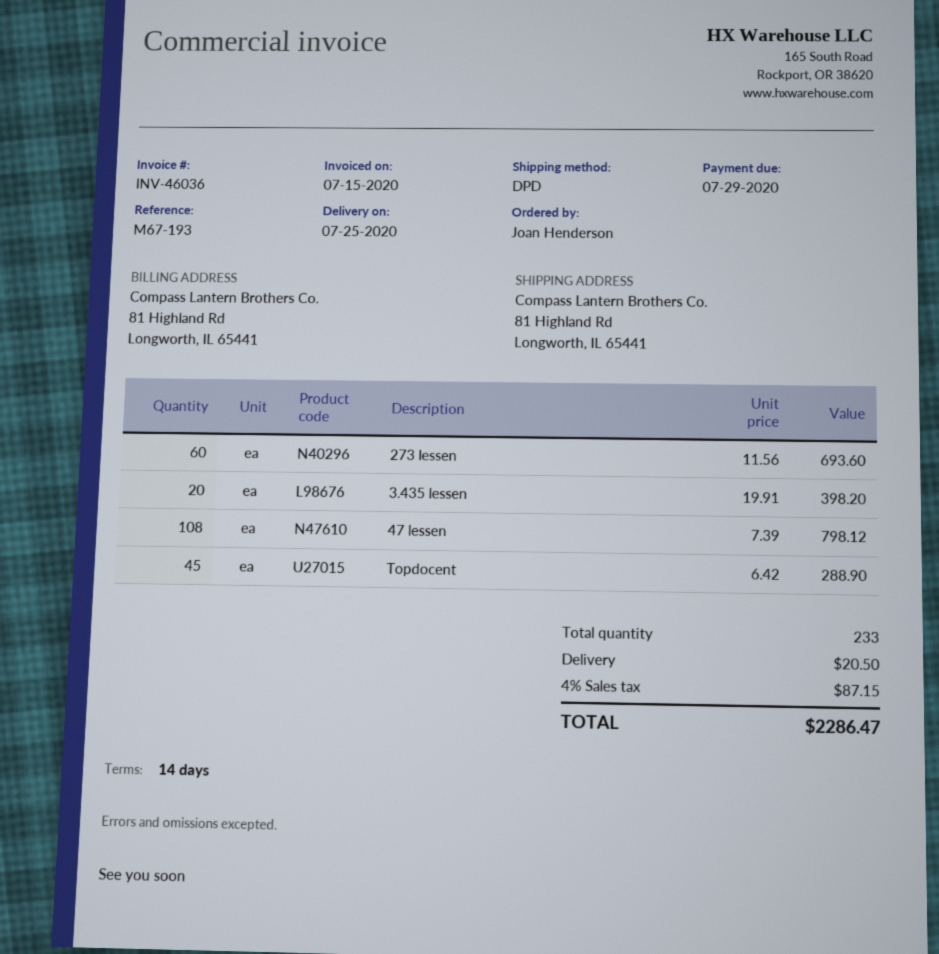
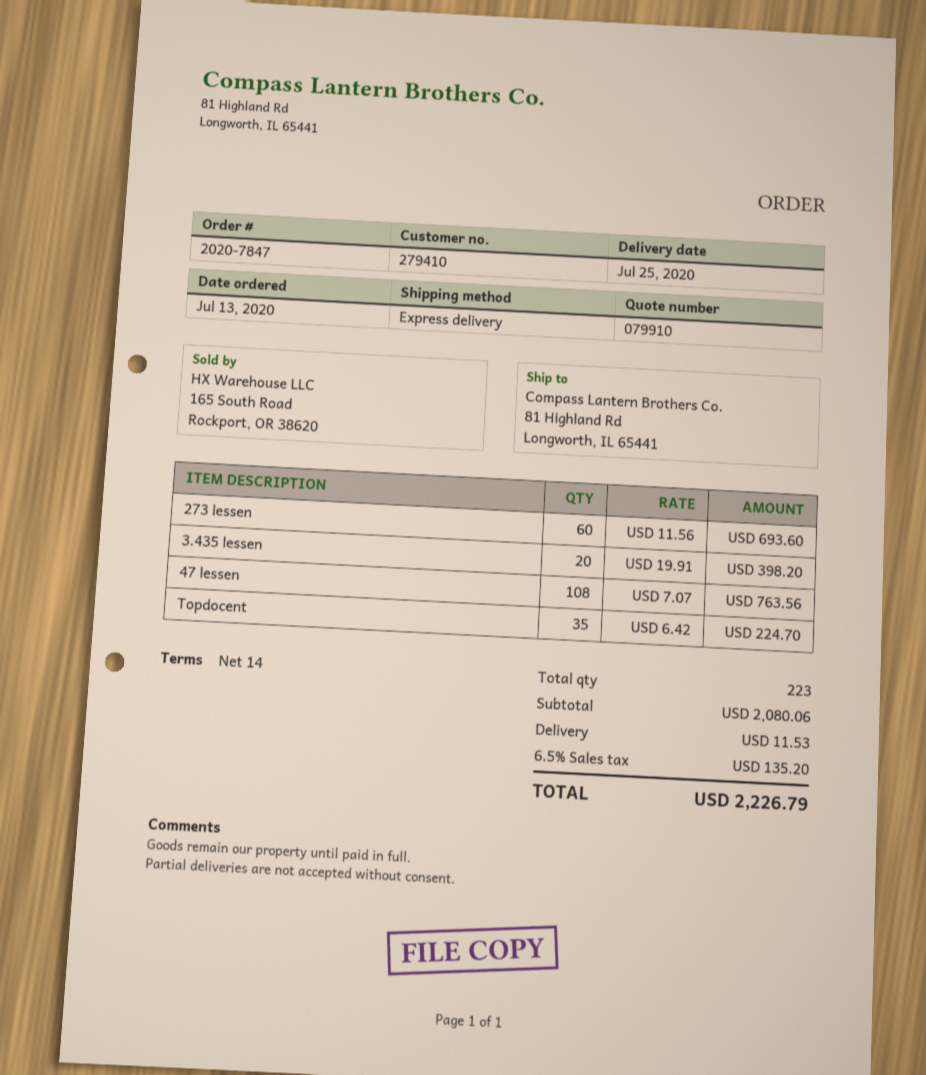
shipping method: DPD -> express
47 lessen: 108 x 7.39 = 798.12 -> 108 x 7.07 = 763.56
Topdocent: 45 x 6.42 = 288.90 -> 35 x 6.42 = 224.70
total quantity: 233 -> 223
shipping: 20.50 -> 11.53
tax: 4% = 87.15 -> 6.5% = 135.20
total: 2286.47 -> 2226.79

